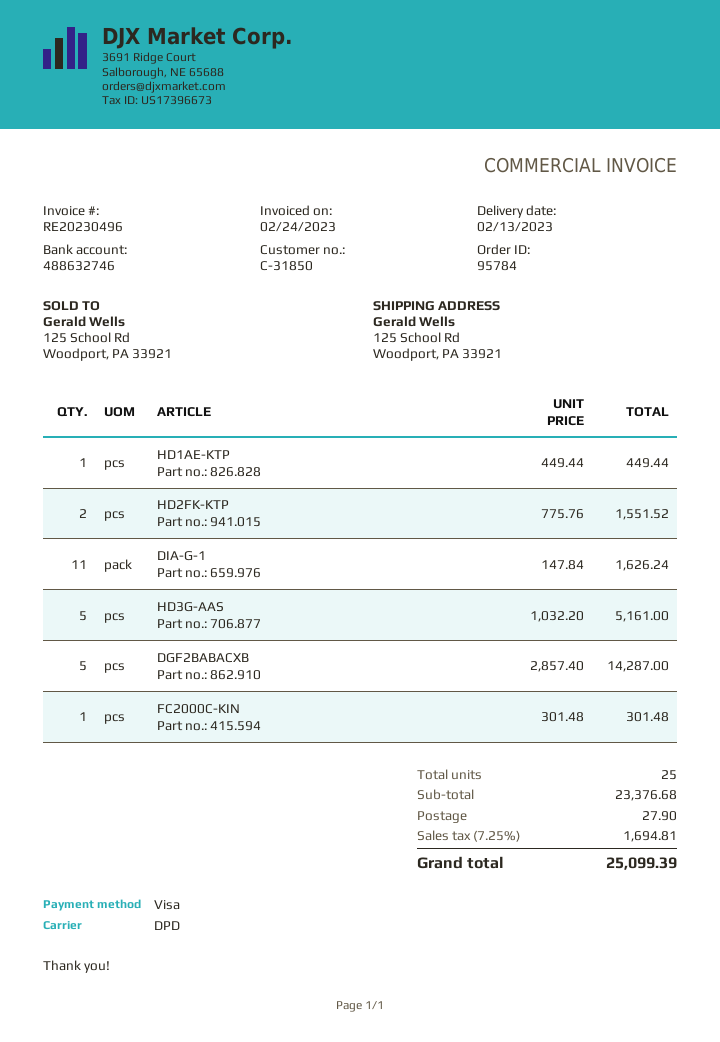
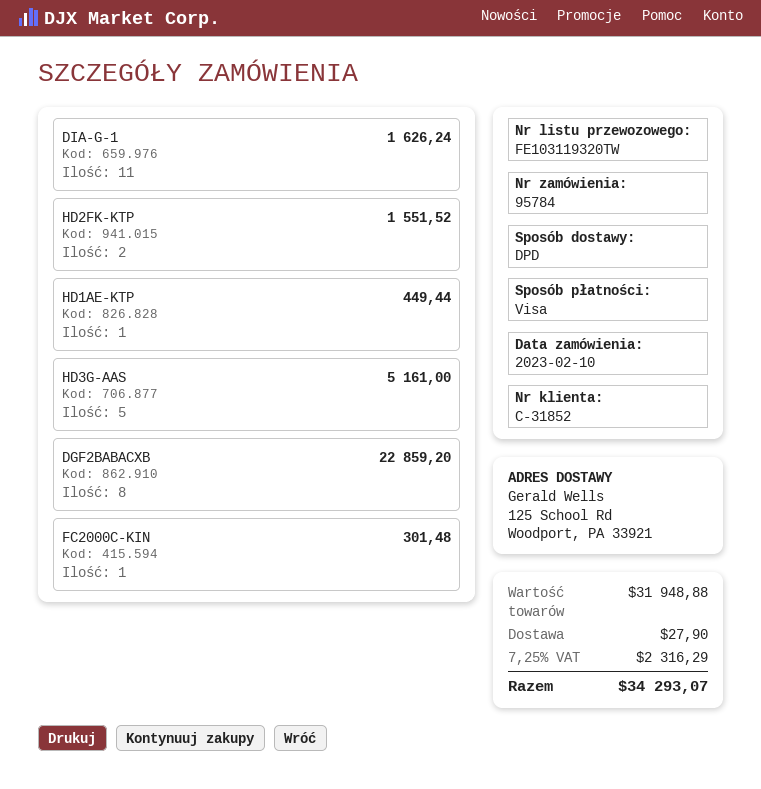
customer number: C-31850 -> C-31852
DGF2BABACXB: 5 for 14287.00 -> 8 for 22859.20
subtotal: 23376.68 -> 31948.88
tax: 7.25% = 1694.81 -> 7.25% = 2316.29
total: 25099.39 -> 34293.07

